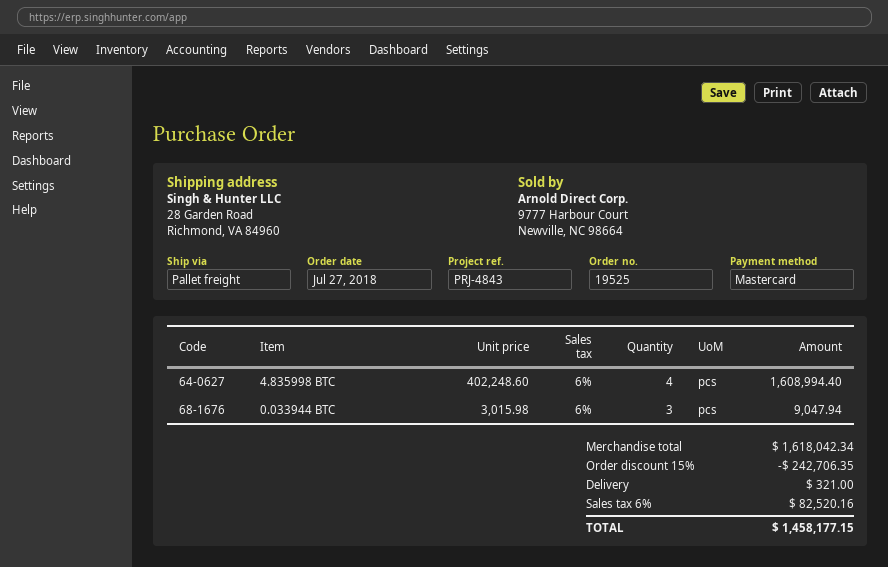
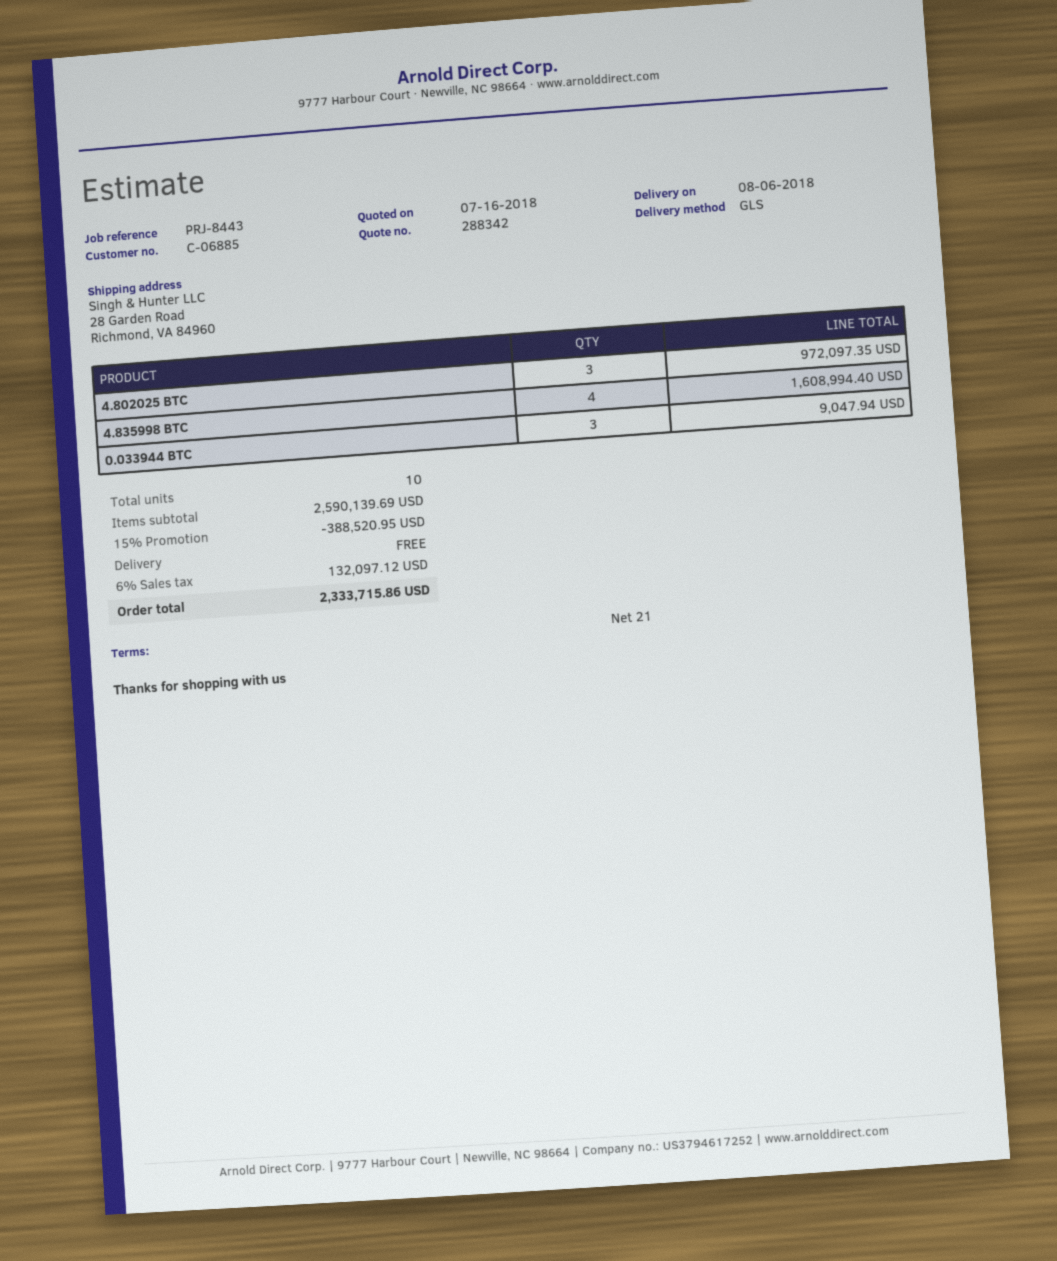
reference: PRJ-4843 -> PRJ-8443
shipping method: pallet freight -> GLS
4.802025 BTC: none -> 3 for 972097.35
subtotal: 1618042.34 -> 2590139.69
discount: 15% = 242706.35 -> 15% = 388520.95
shipping: 321.00 -> 0.00
tax: 6% = 82520.16 -> 6% = 132097.12
total: 1458177.15 -> 2333715.86

